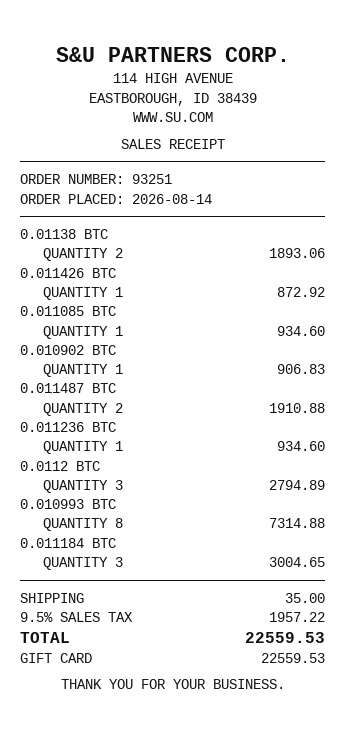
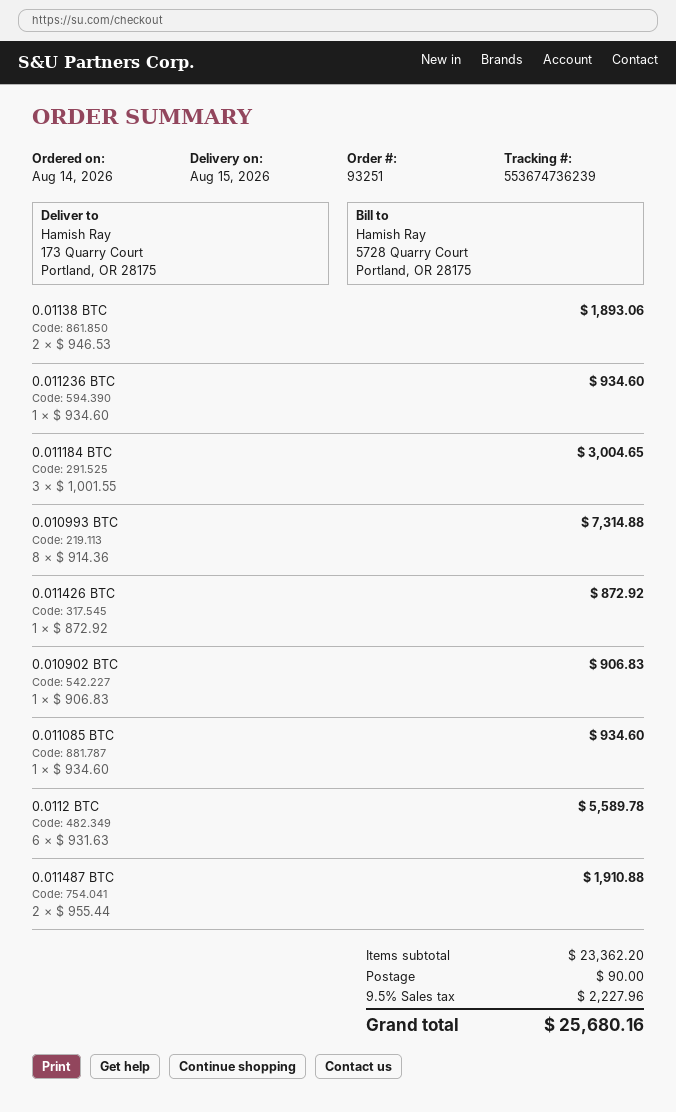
0.0112 BTC: 3 for 2794.89 -> 6 for 5589.78
shipping: 35.00 -> 90.00
tax: 9.5% = 1957.22 -> 9.5% = 2227.96
total: 22559.53 -> 25680.16

